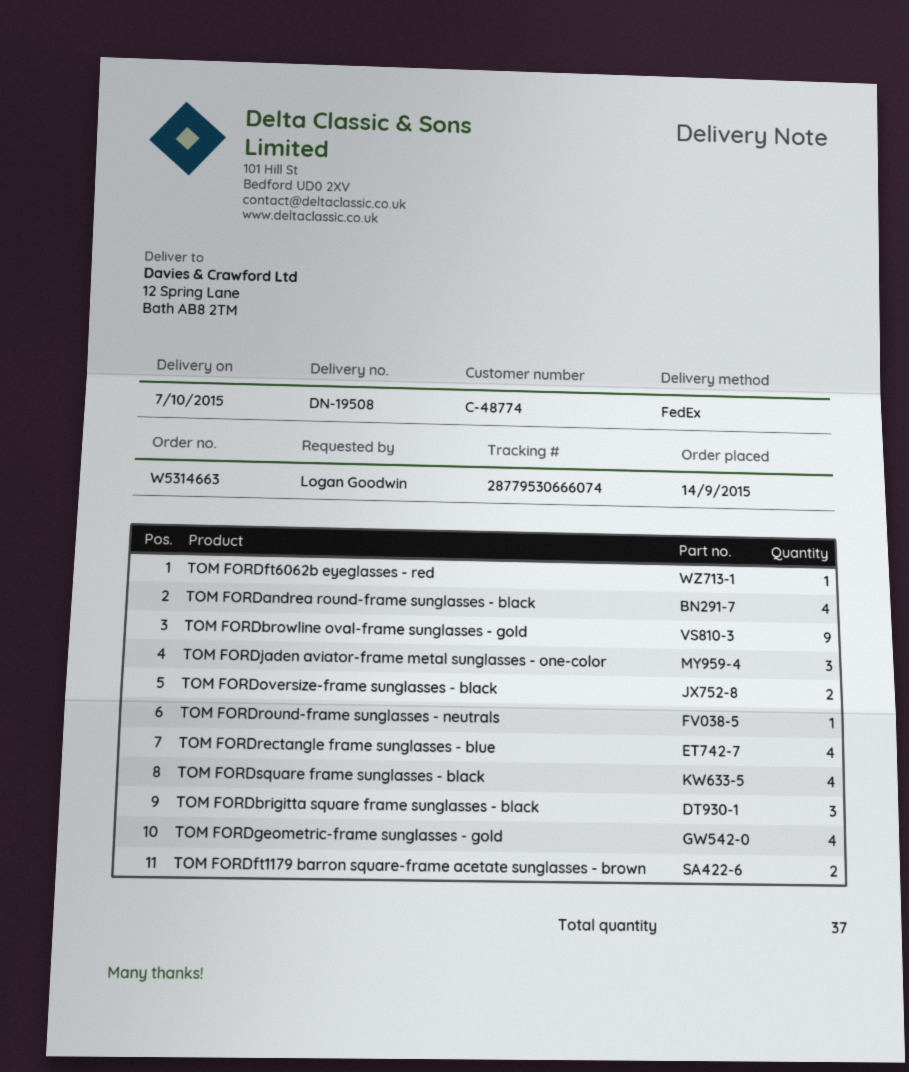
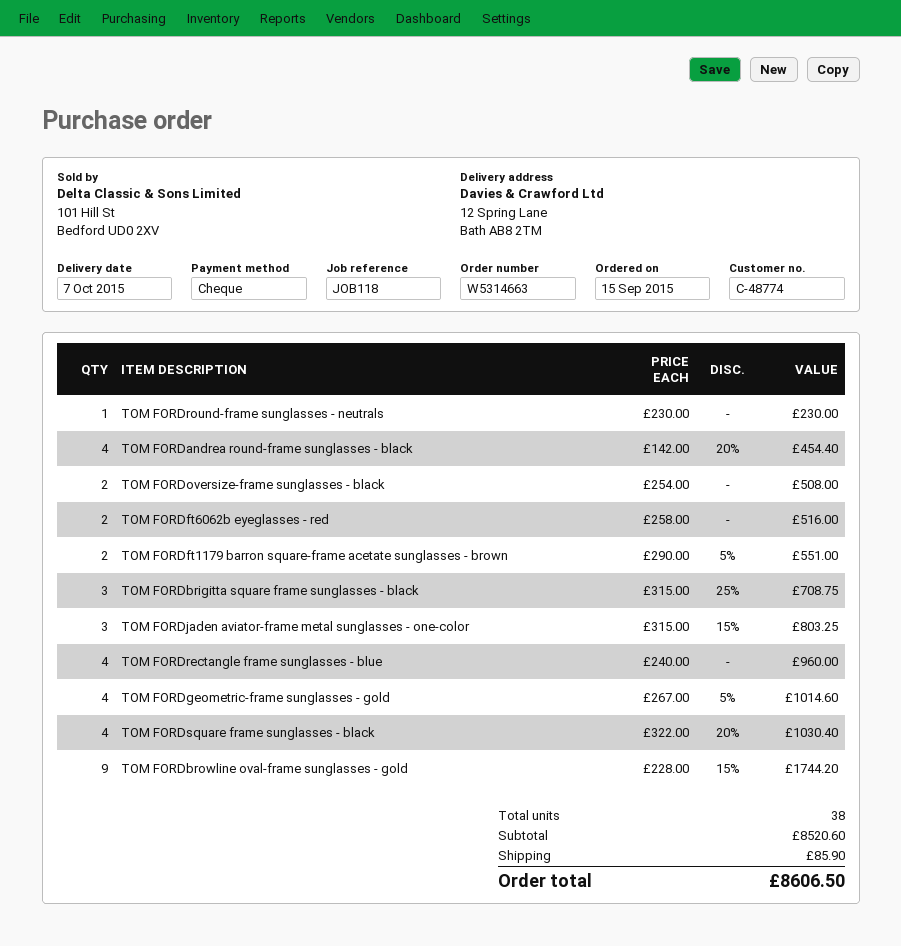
order date: 2015-09-14 -> 2015-09-15
TOM FORDft6062b eyeglasses - red: 1 -> 2
total quantity: 37 -> 38

